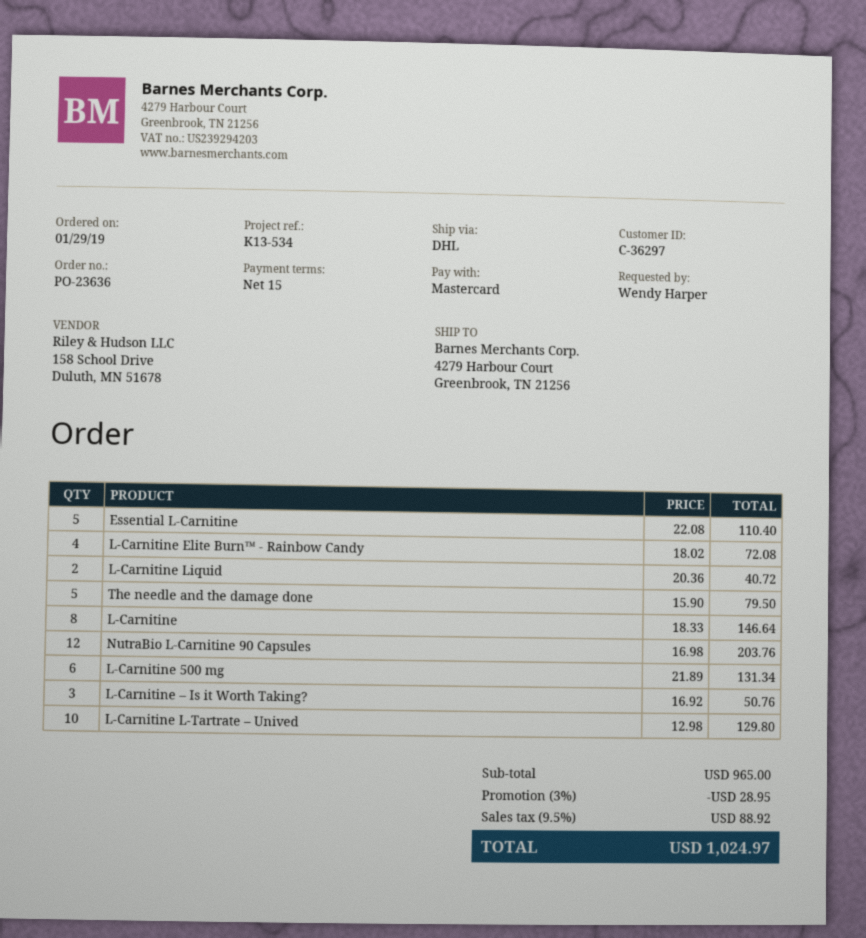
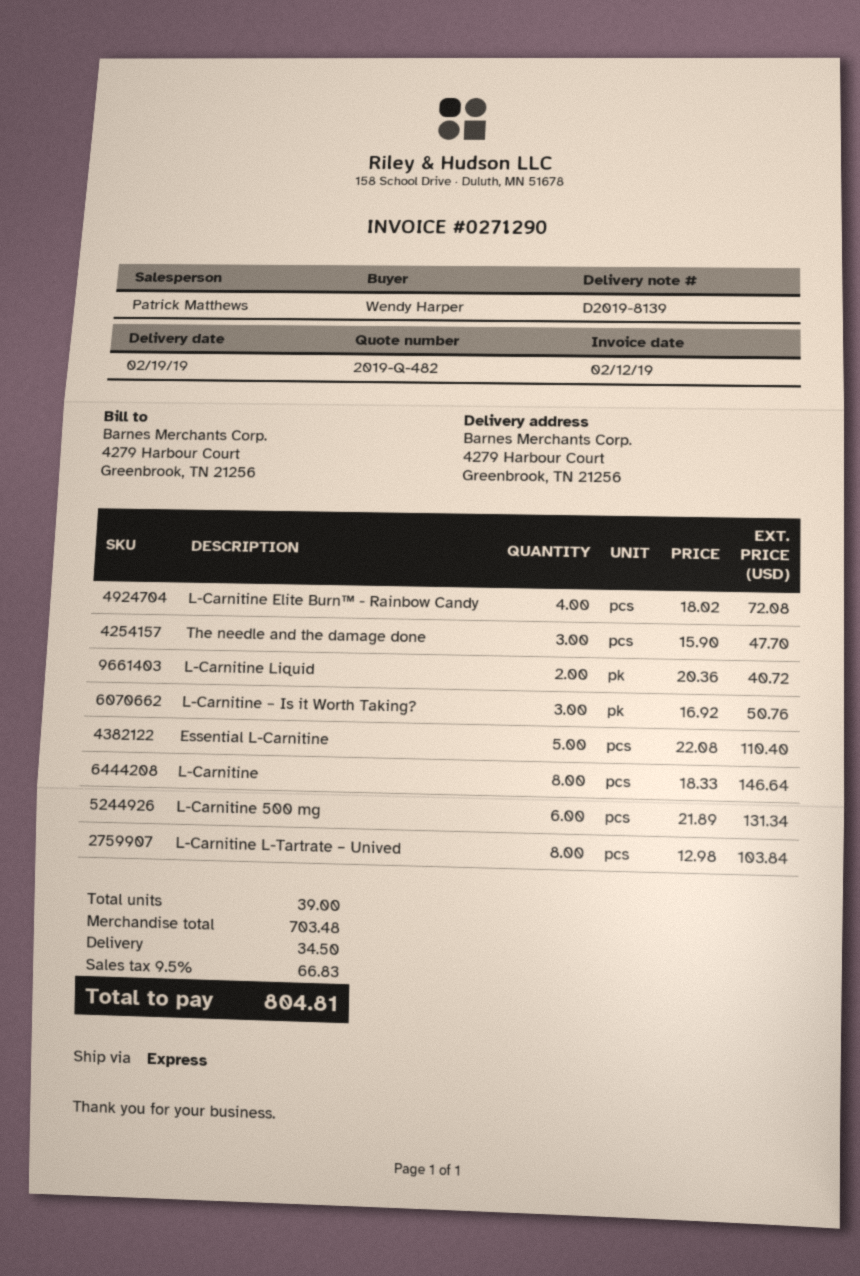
shipping method: DHL -> express
The needle and the damage done: 5 x 15.90 = 79.50 -> 3 x 15.90 = 47.70
NutraBio L-Carnitine 90 Capsules: 12 x 16.98 = 203.76 -> none
L-Carnitine L-Tartrate – Unived: 10 x 12.98 = 129.80 -> 8 x 12.98 = 103.84
subtotal: 965.00 -> 703.48
discount: 3% = 28.95 -> none
shipping: none -> 34.50
tax: 9.5% = 88.92 -> 9.5% = 66.83
total: 1024.97 -> 804.81

